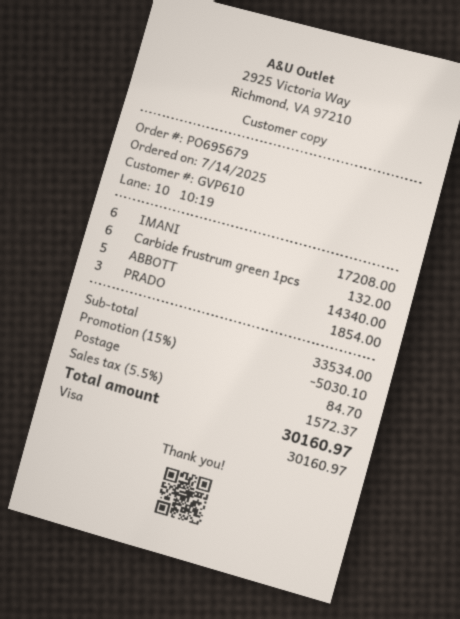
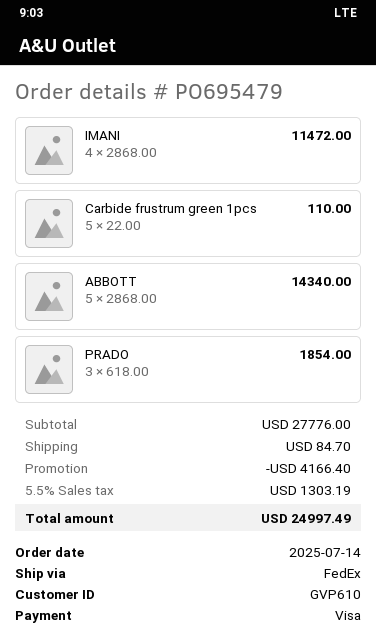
order number: PO695679 -> PO695479
IMANI: 6 for 17208.00 -> 4 for 11472.00
Carbide frustrum green 1pcs: 6 for 132.00 -> 5 for 110.00
subtotal: 33534.00 -> 27776.00
discount: 5030.10 -> 4166.40
tax: 5.5% = 1572.37 -> 5.5% = 1303.19
total: 30160.97 -> 24997.49

